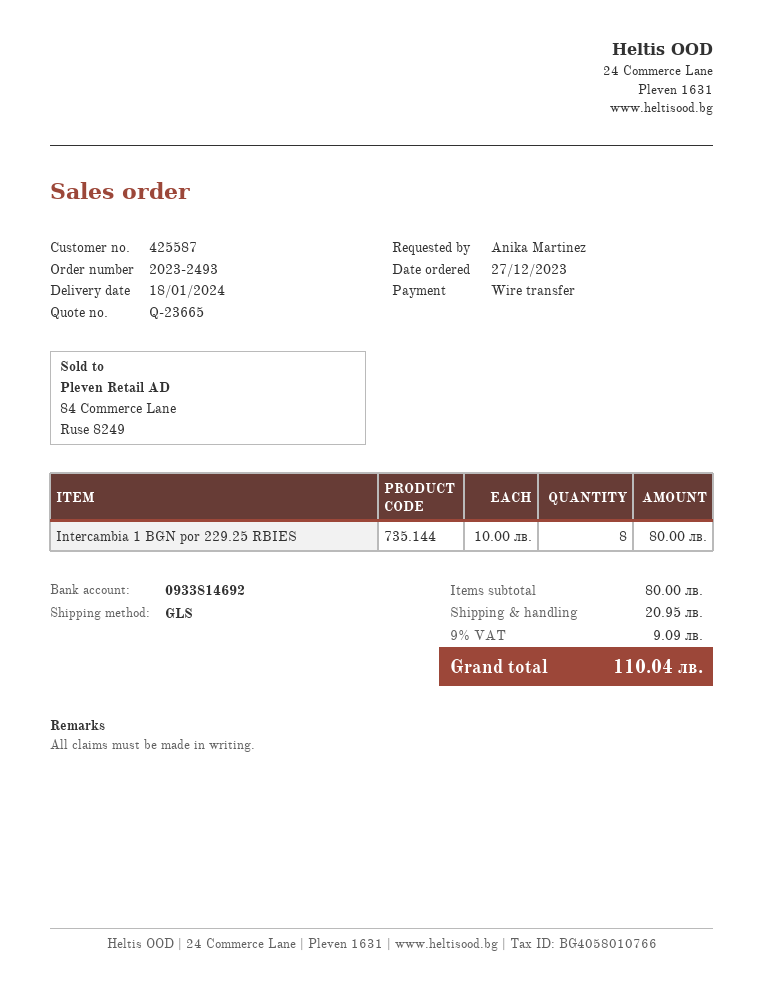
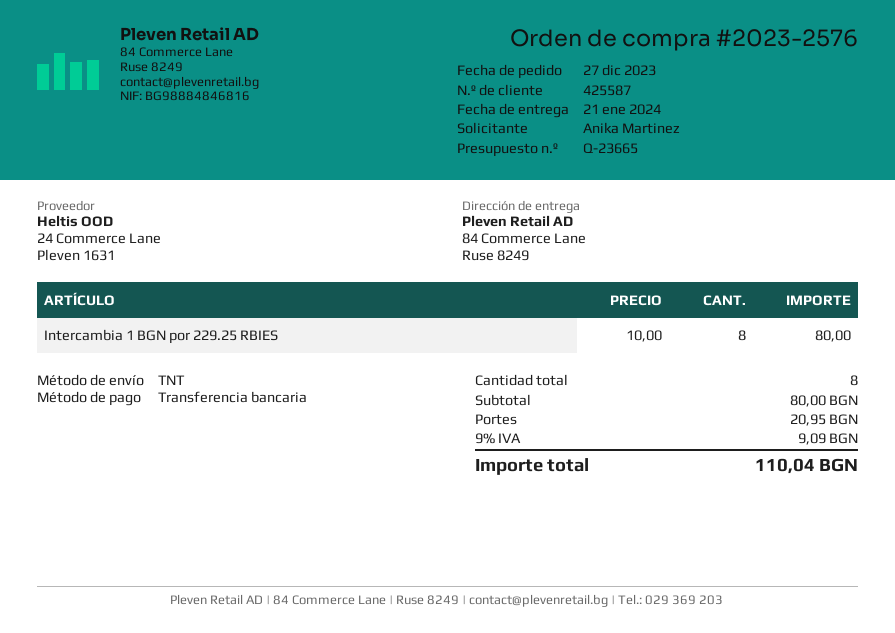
order number: 2023-2493 -> 2023-2576
delivery date: 2024-01-18 -> 2024-01-21
shipping method: GLS -> TNT

